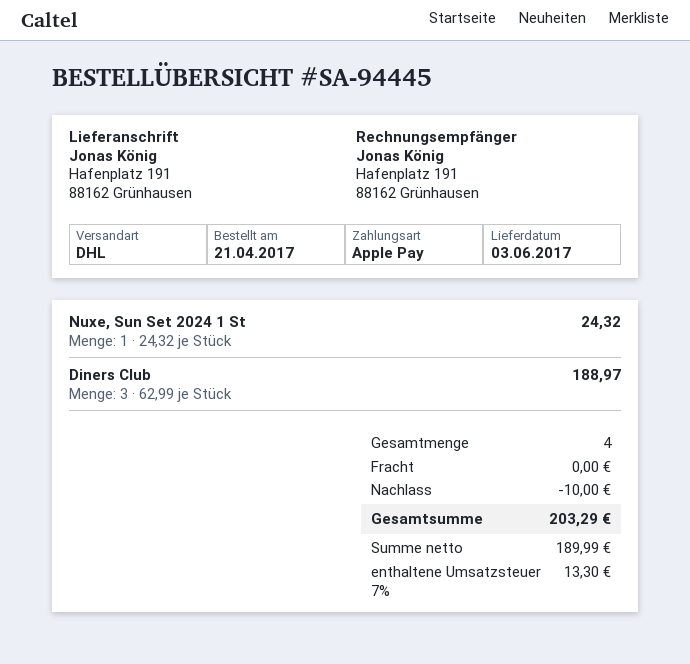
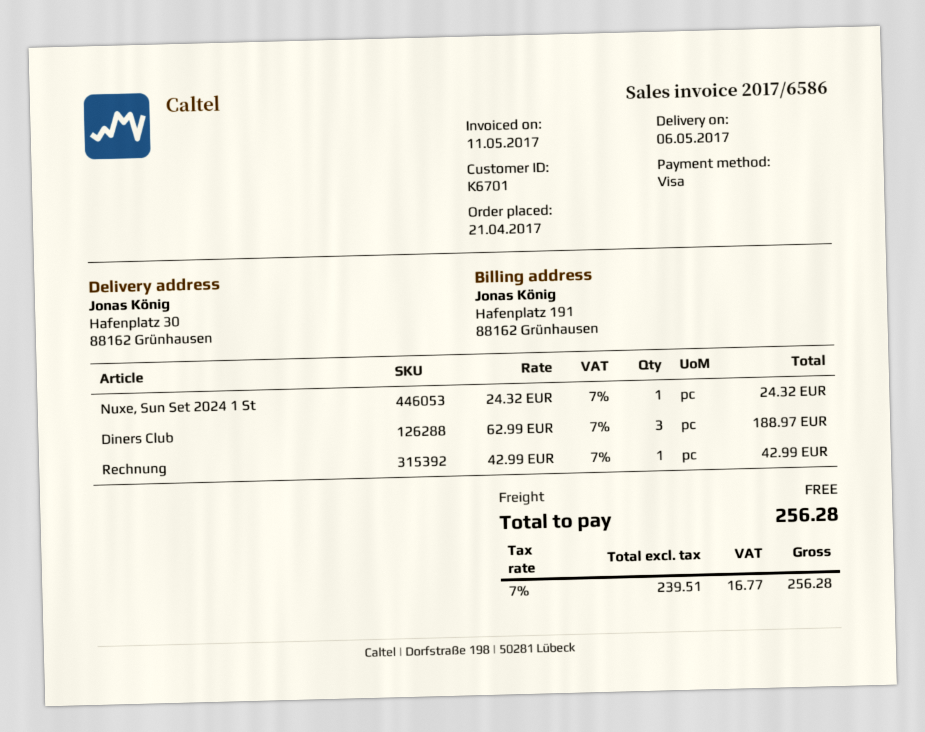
delivery date: 2017-06-03 -> 2017-05-06
payment method: Apple Pay -> Visa
ship to: Hafenplatz 191, 88162 Grünhausen -> Hafenplatz 30, 88162 Grünhausen
Rechnung: none -> 1 x 42.99 = 42.99
discount: 10.00 -> none
net: 189.99 -> 239.51
tax: 7% = 13.30 -> 7% = 16.77
total: 203.29 -> 256.28

